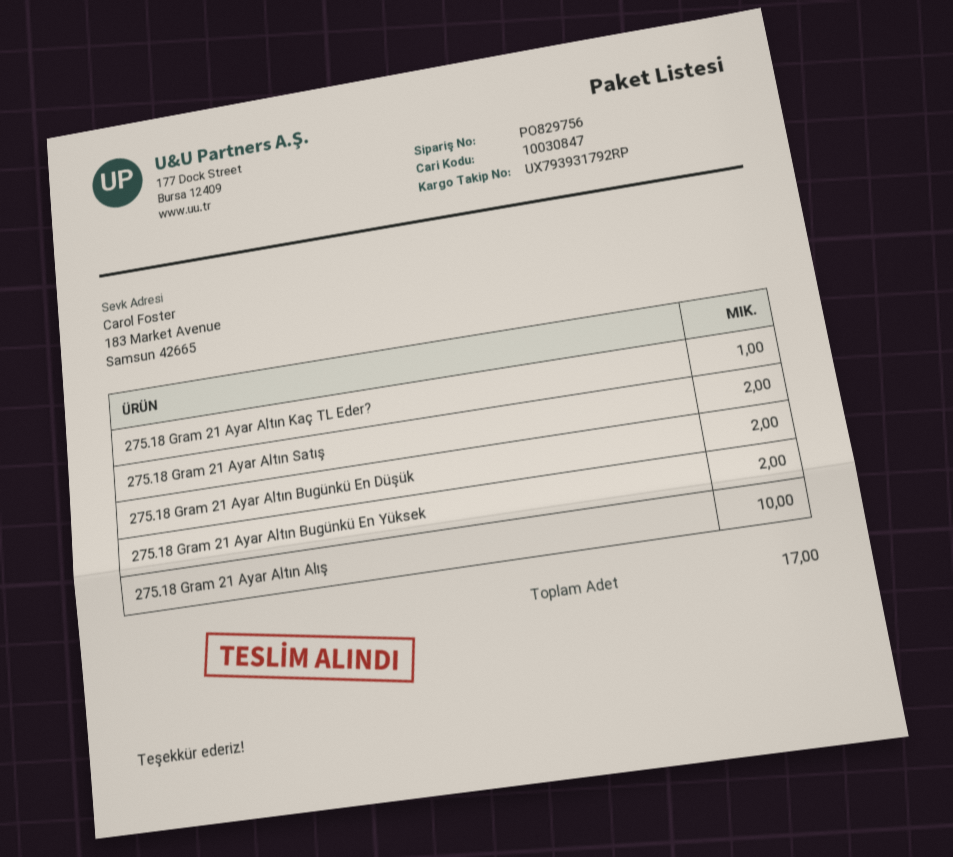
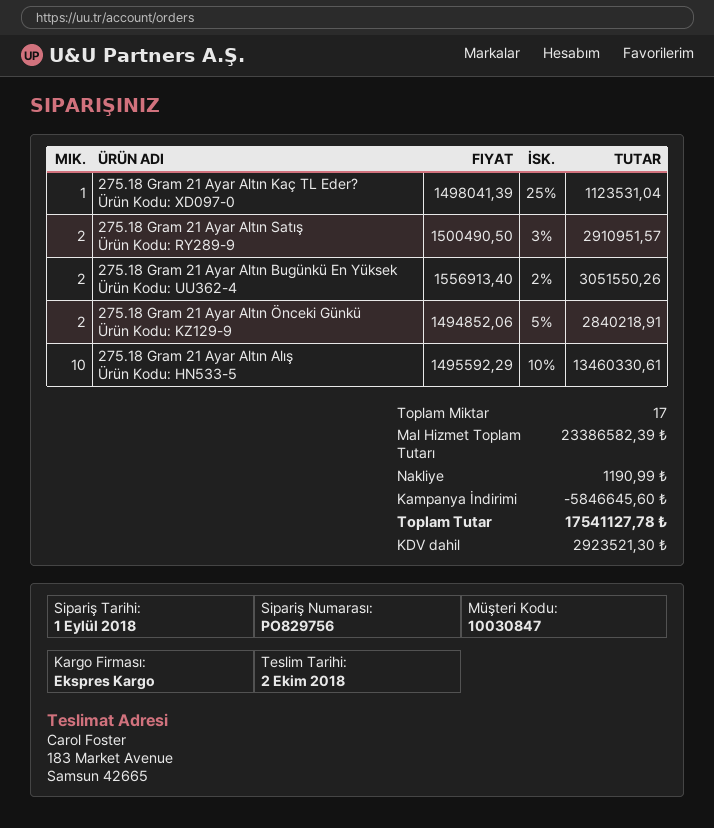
275.18 Gram 21 Ayar Altın Bugünkü En Düşük: 2 -> none
275.18 Gram 21 Ayar Altın Önceki Günkü: none -> 2

